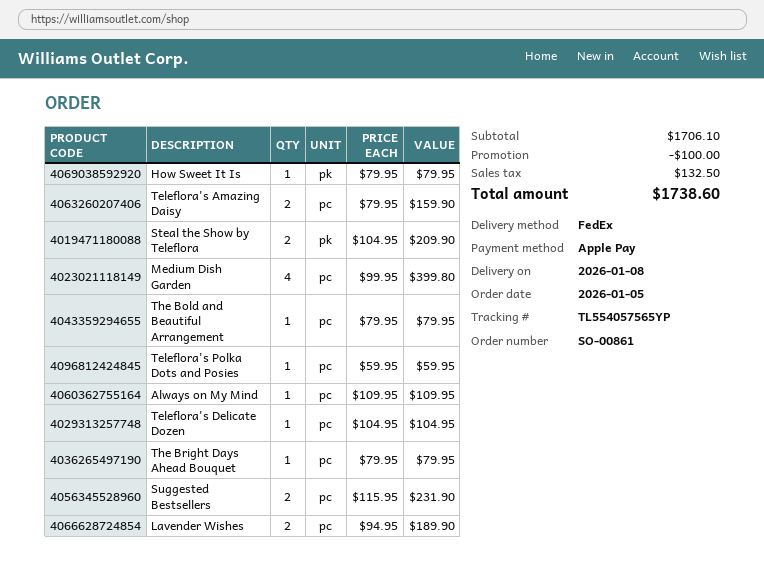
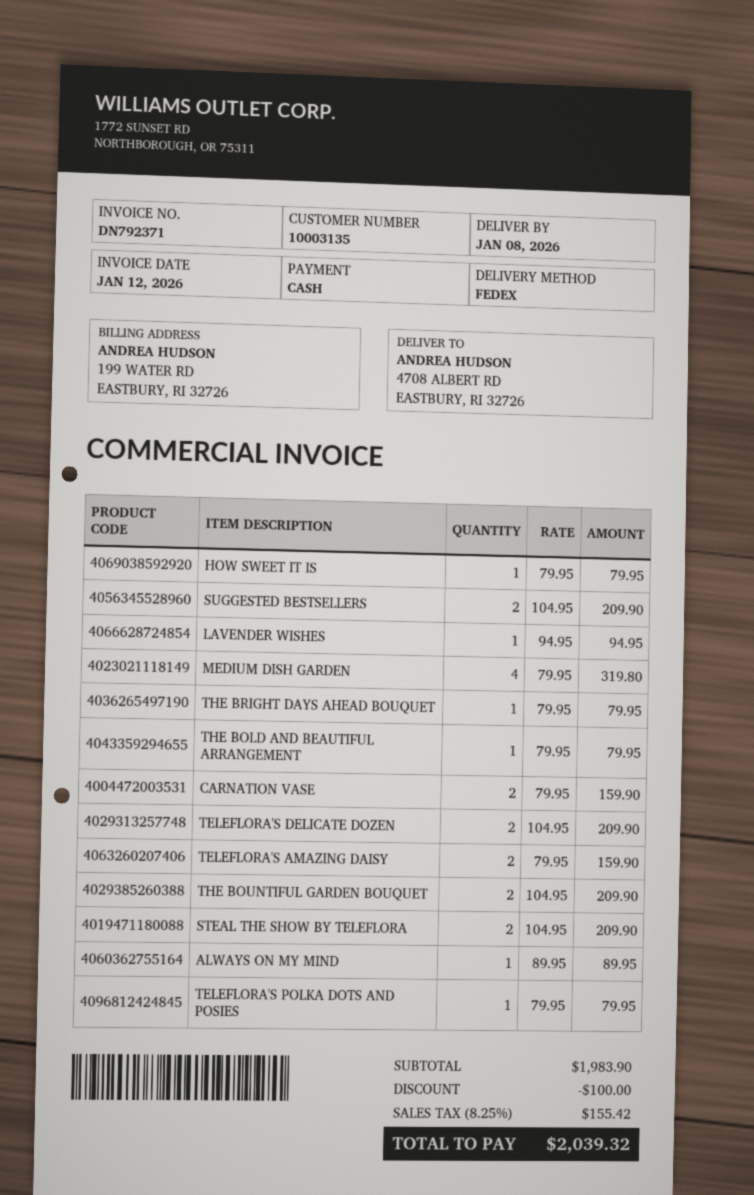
payment method: Apple Pay -> cash
Medium Dish Garden: 4 x 99.95 = 399.80 -> 4 x 79.95 = 319.80
Teleflora's Polka Dots and Posies: 1 x 59.95 = 59.95 -> 1 x 79.95 = 79.95
Always on My Mind: 1 x 109.95 = 109.95 -> 1 x 89.95 = 89.95
Teleflora's Delicate Dozen: 1 x 104.95 = 104.95 -> 2 x 104.95 = 209.90
Suggested Bestsellers: 2 x 115.95 = 231.90 -> 2 x 104.95 = 209.90
Lavender Wishes: 2 x 94.95 = 189.90 -> 1 x 94.95 = 94.95
CARNATION VASE: none -> 2 x 79.95 = 159.90
THE BOUNTIFUL GARDEN BOUQUET: none -> 2 x 104.95 = 209.90
subtotal: 1706.10 -> 1983.90
tax: 132.50 -> 155.42
total: 1738.60 -> 2039.32

